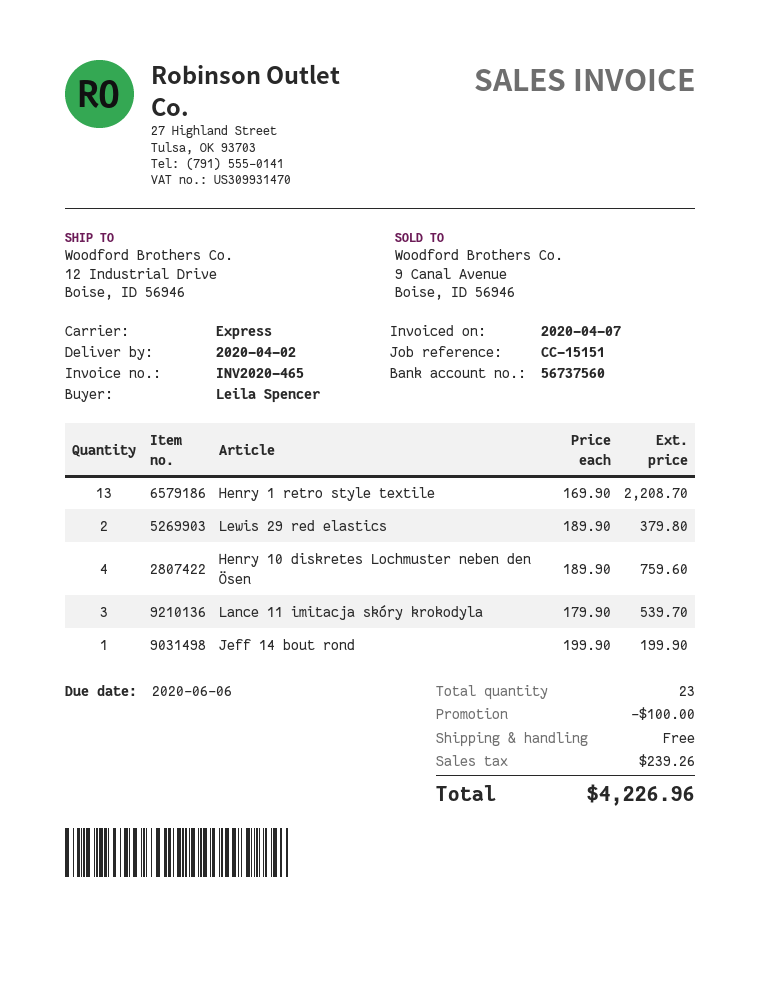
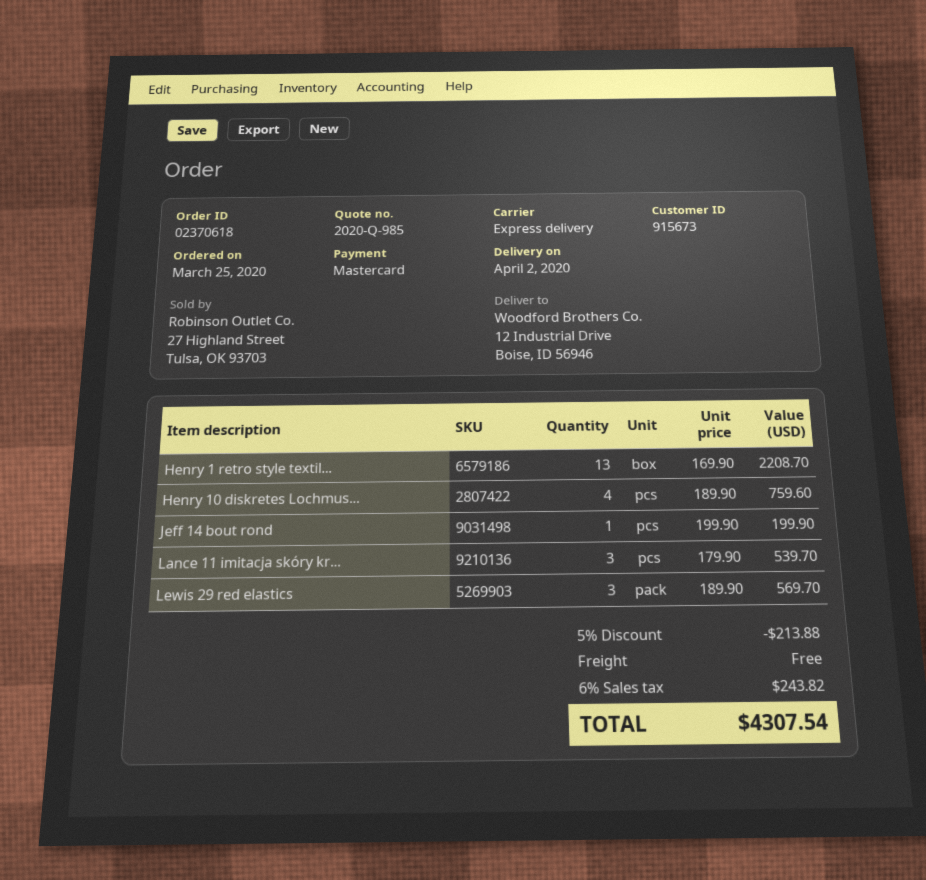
Lewis 29 red elastics: 2 x 189.90 = 379.80 -> 3 x 189.90 = 569.70
discount: 100.00 -> 213.88
tax: 239.26 -> 243.82
total: 4226.96 -> 4307.54

